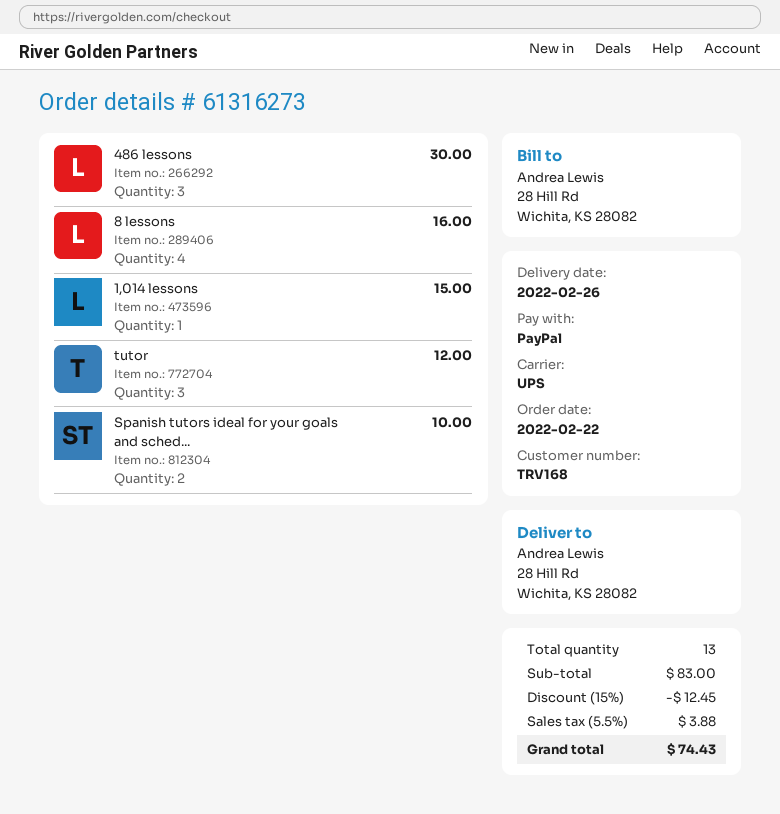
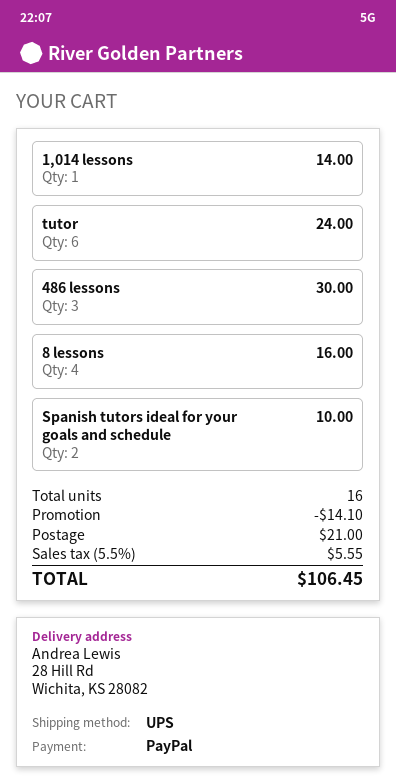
1,014 lessons: 1 for 15.00 -> 1 for 14.00
tutor: 3 for 12.00 -> 6 for 24.00
total quantity: 13 -> 16
discount: 12.45 -> 14.10
shipping: none -> 21.00
tax: 5.5% = 3.88 -> 5.5% = 5.55
total: 74.43 -> 106.45

